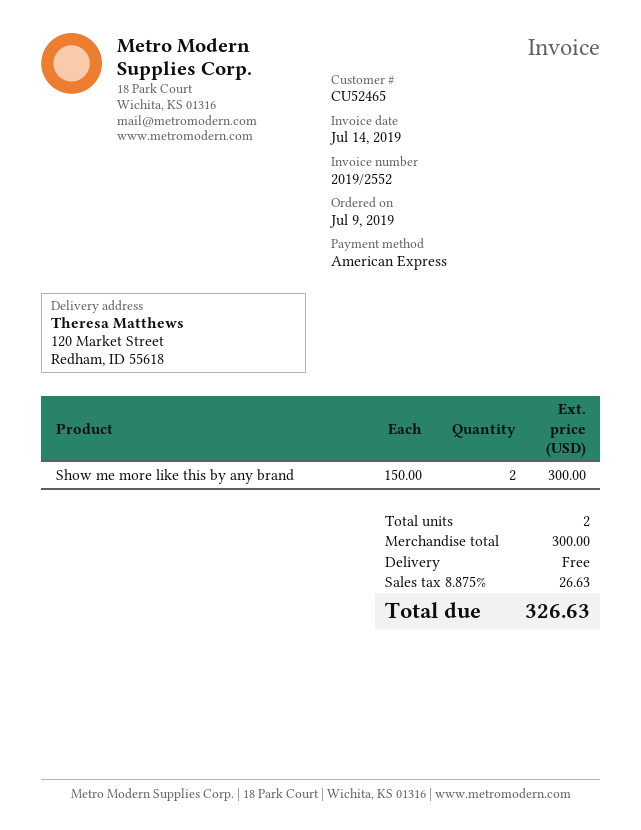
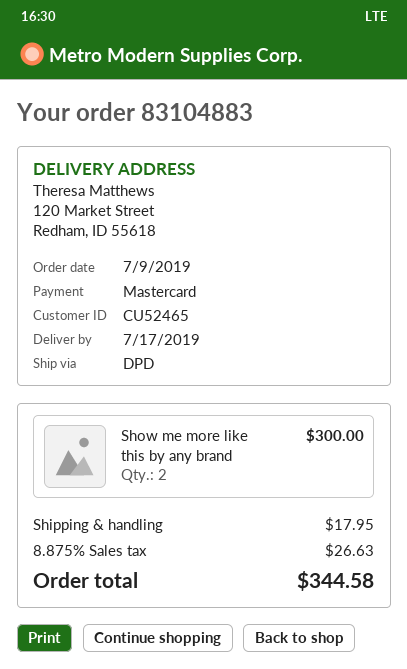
payment method: American Express -> Mastercard
shipping: 0.00 -> 17.95
total: 326.63 -> 344.58

